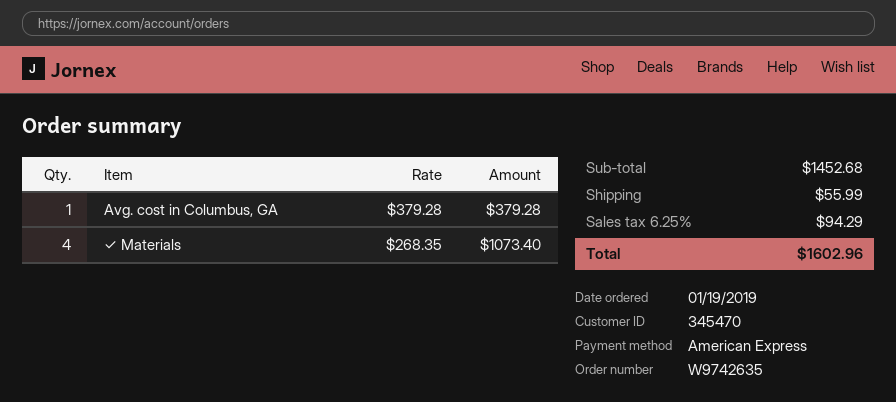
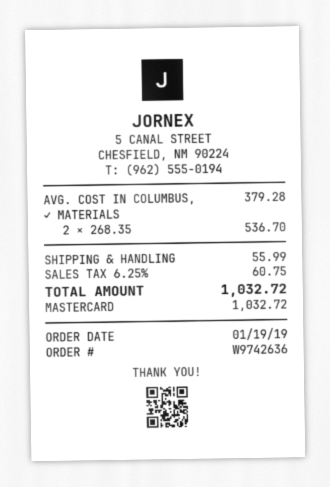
order number: W9742635 -> W9742636
payment method: American Express -> Mastercard
✓ Materials: 4 x 268.35 = 1073.40 -> 2 x 268.35 = 536.70
tax: 6.25% = 94.29 -> 6.25% = 60.75
total: 1602.96 -> 1032.72

